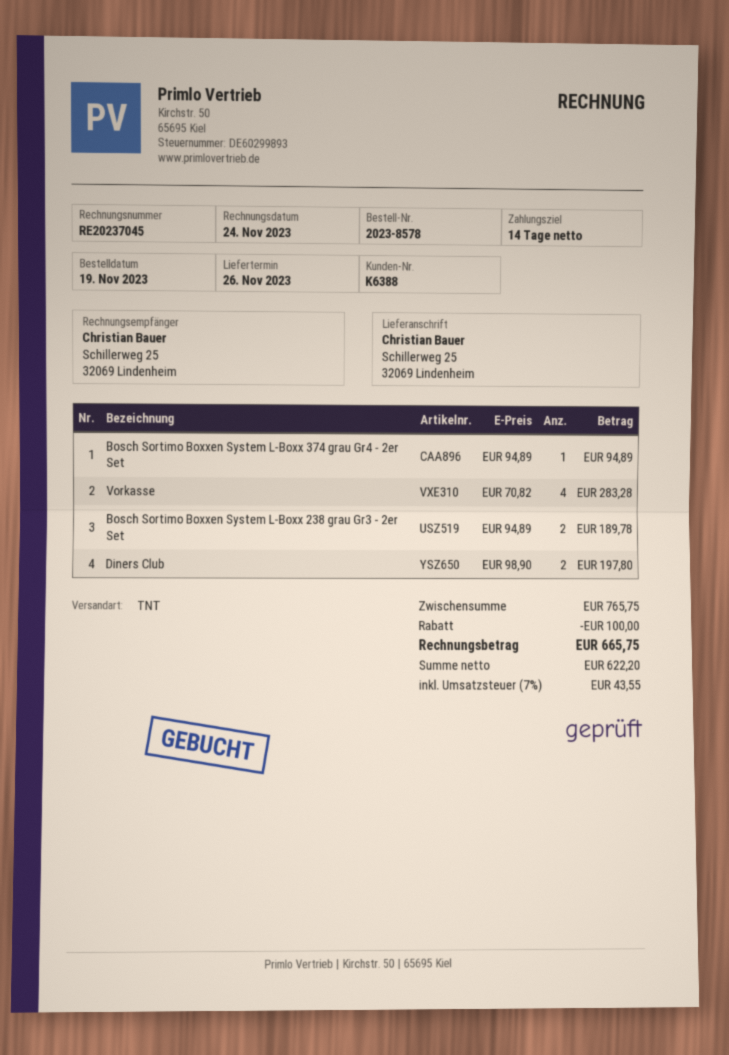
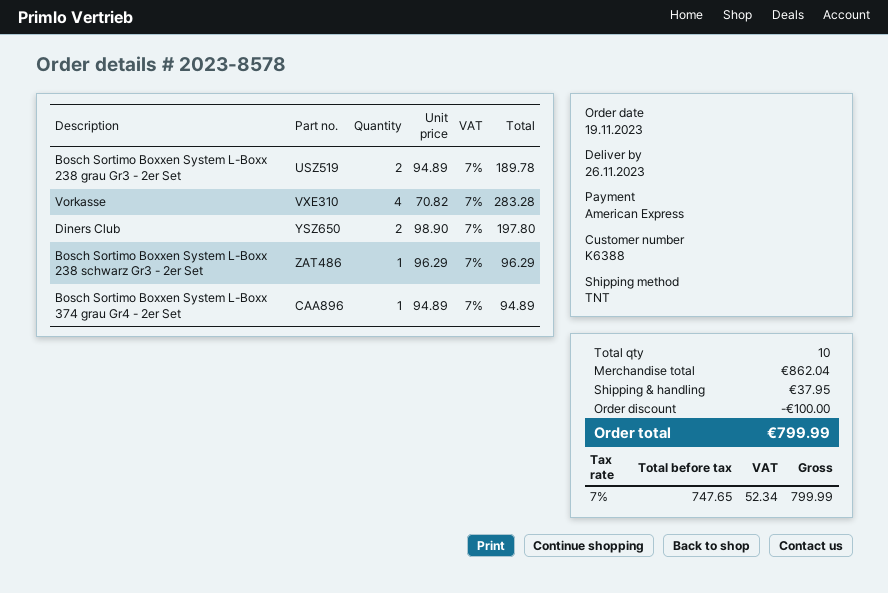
Bosch Sortimo Boxxen System L-Boxx 238 schwarz Gr3 - 2er Set: none -> 1 x 96.29 = 96.29
subtotal: 765.75 -> 862.04
shipping: none -> 37.95
net: 622.20 -> 747.65
tax: 7% = 43.55 -> 7% = 52.34
total: 665.75 -> 799.99

